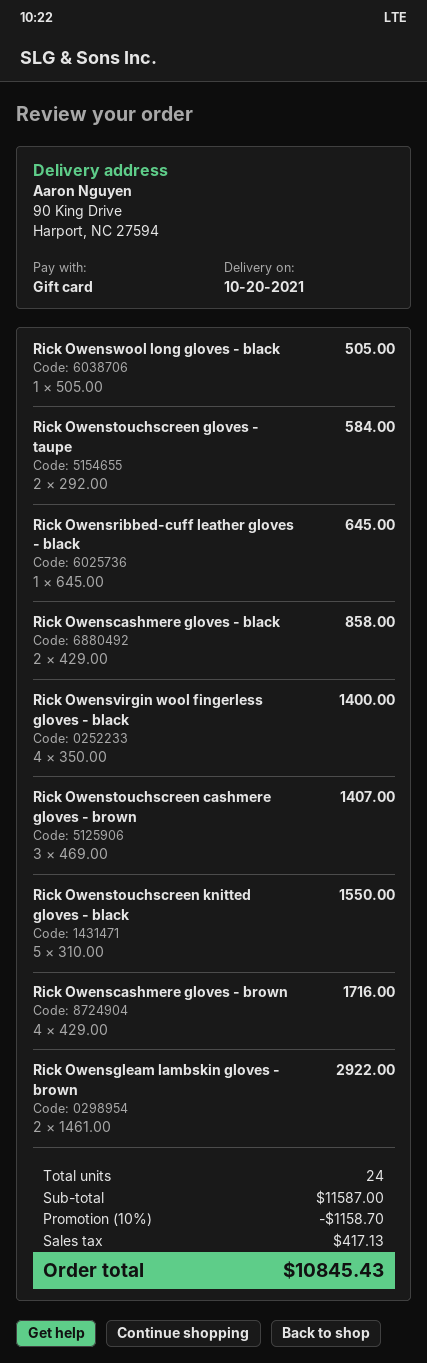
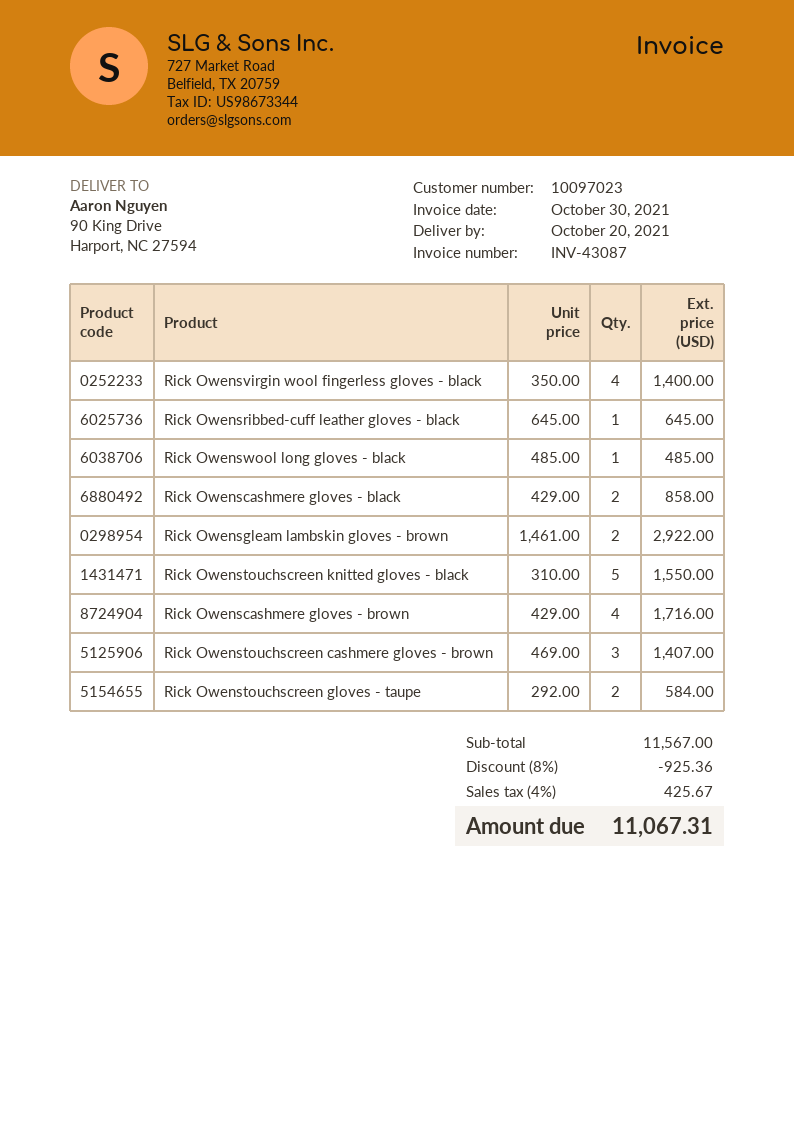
Rick Owenswool long gloves - black: 1 x 505.00 = 505.00 -> 1 x 485.00 = 485.00
subtotal: 11587.00 -> 11567.00
discount: 10% = 1158.70 -> 8% = 925.36
tax: 417.13 -> 425.67
total: 10845.43 -> 11067.31

